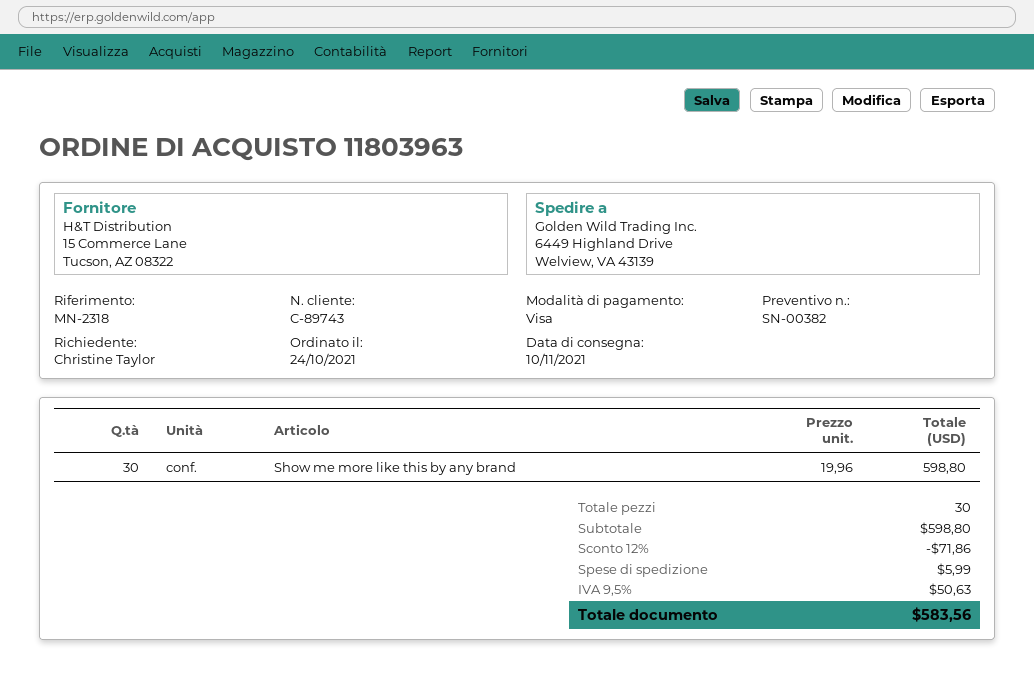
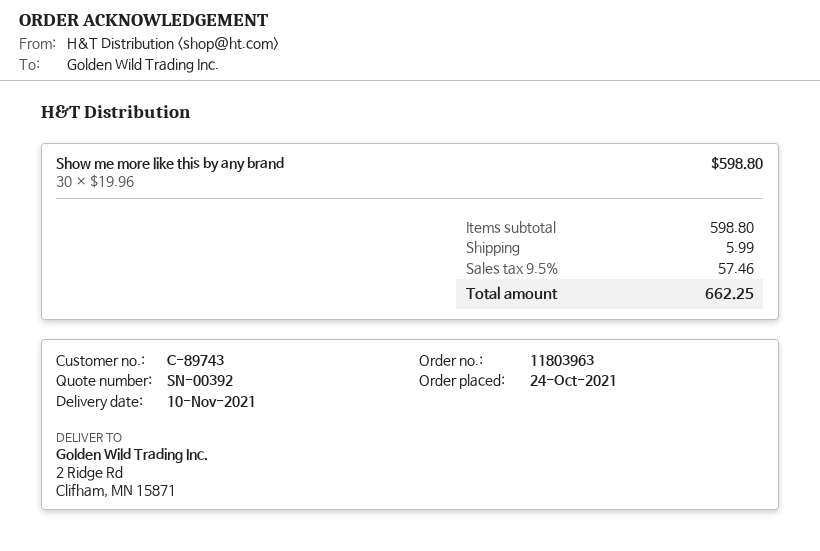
quote number: SN-00382 -> SN-00392
ship to: 6449 Highland Drive, Welview, VA 43139 -> 2 Ridge Rd, Clifham, MN 15871
discount: 12% = 71.86 -> none
tax: 9.5% = 50.63 -> 9.5% = 57.46
total: 583.56 -> 662.25

